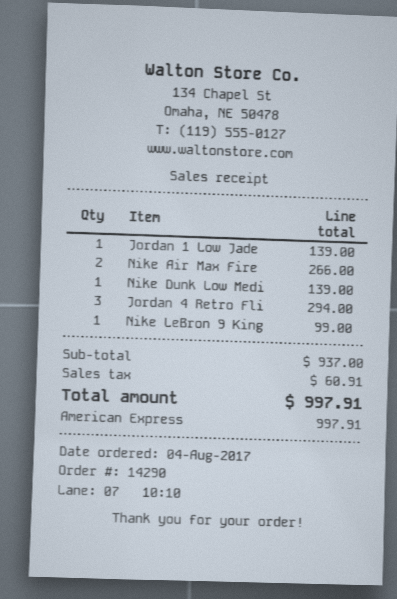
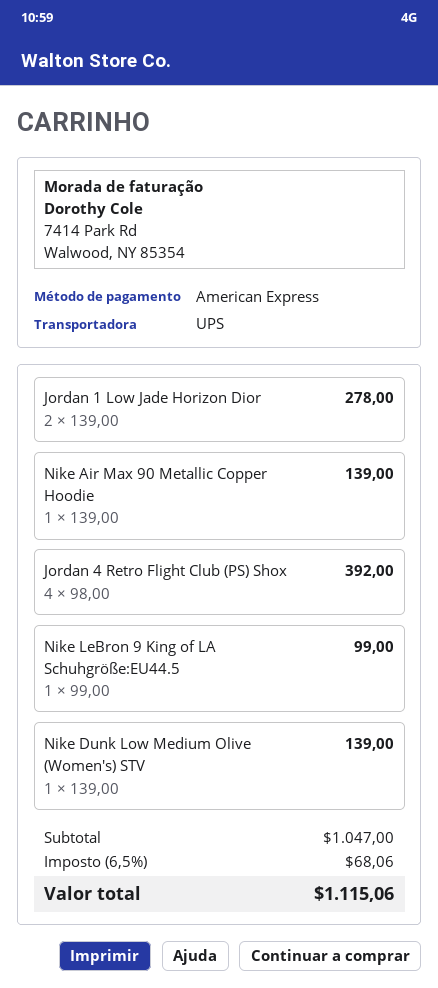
Jordan 1 Low Jade: 1 for 139.00 -> 2 for 278.00
Nike Air Max Fire: 2 for 266.00 -> none
Jordan 4 Retro Fli: 3 for 294.00 -> 4 for 392.00
Nike Air Max 90 Metallic Copper Hoodie: none -> 1 for 139.00
subtotal: 937.00 -> 1047.00
tax: 60.91 -> 68.06
total: 997.91 -> 1115.06

